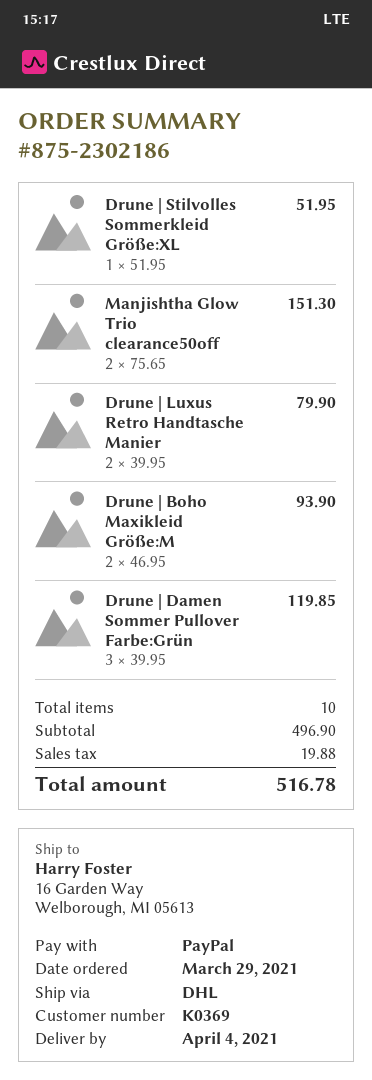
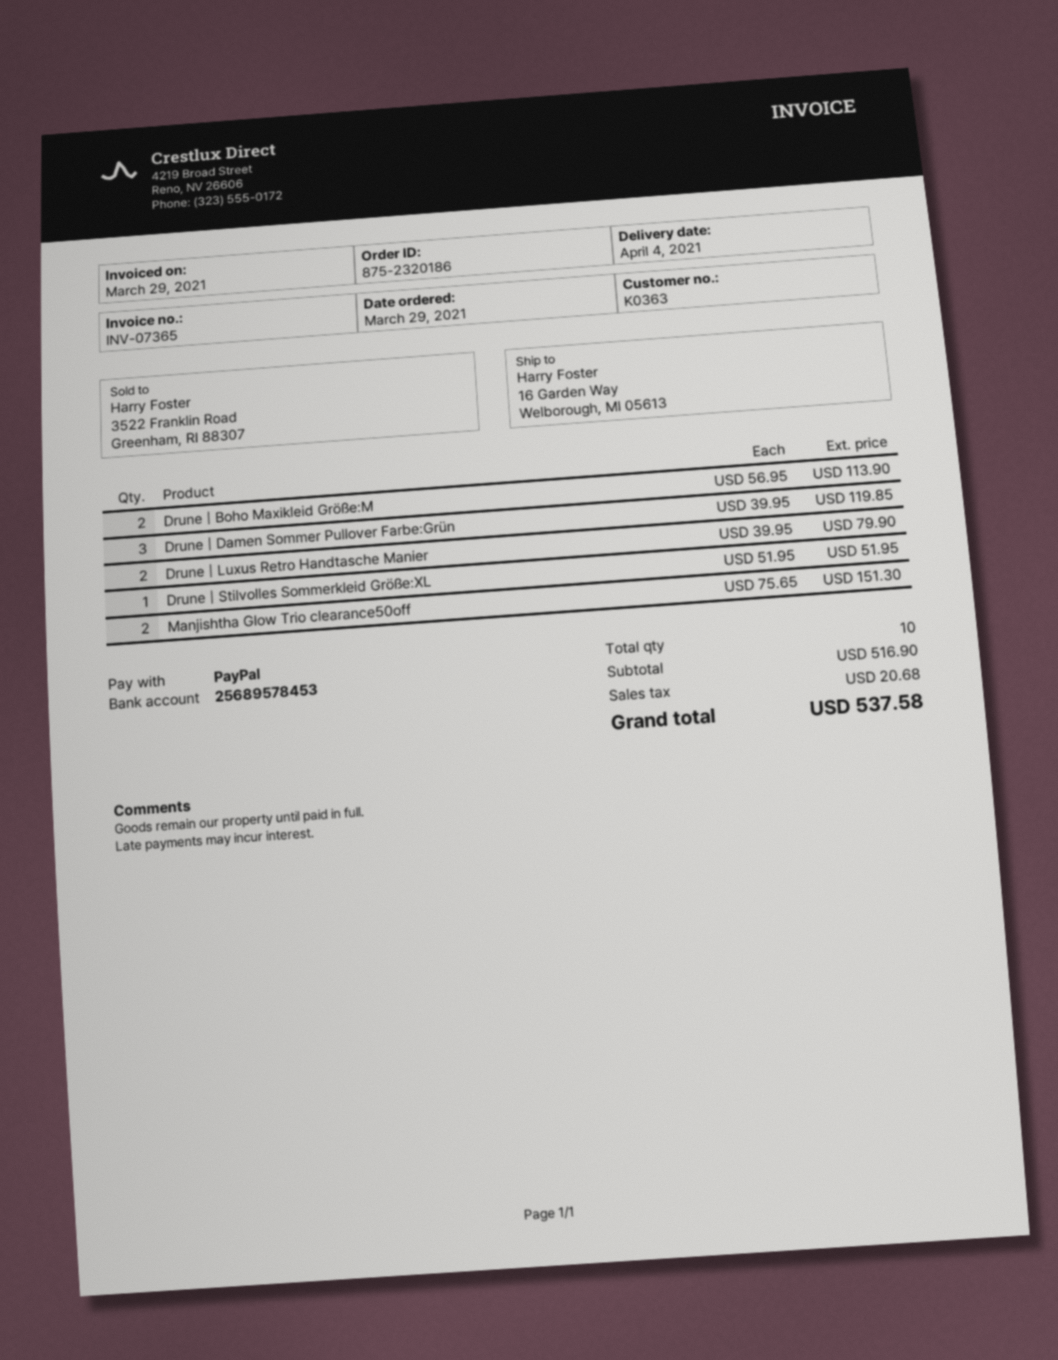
order number: 875-2302186 -> 875-2320186
customer number: K0369 -> K0363
Drune | Boho Maxikleid Größe:M: 2 x 46.95 = 93.90 -> 2 x 56.95 = 113.90
subtotal: 496.90 -> 516.90
tax: 19.88 -> 20.68
total: 516.78 -> 537.58

